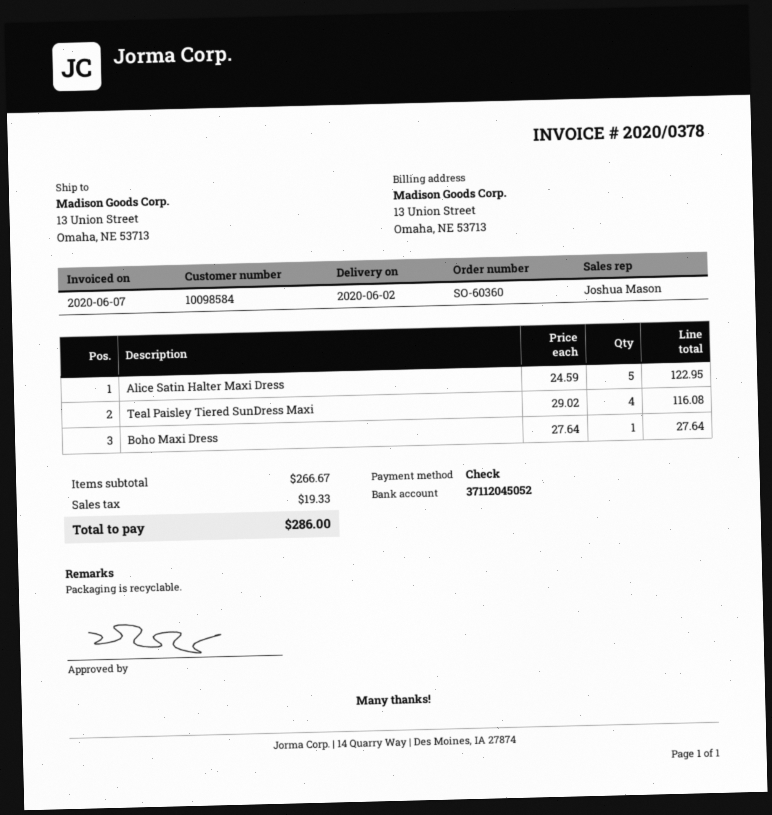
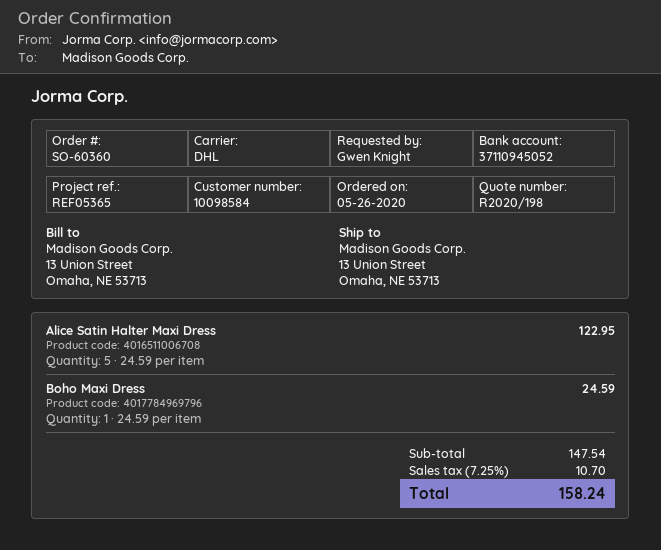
bank account: 37112045052 -> 37110945052
Teal Paisley Tiered SunDress Maxi: 4 x 29.02 = 116.08 -> none
Boho Maxi Dress: 1 x 27.64 = 27.64 -> 1 x 24.59 = 24.59
subtotal: 266.67 -> 147.54
tax: 19.33 -> 10.70
total: 286.00 -> 158.24

